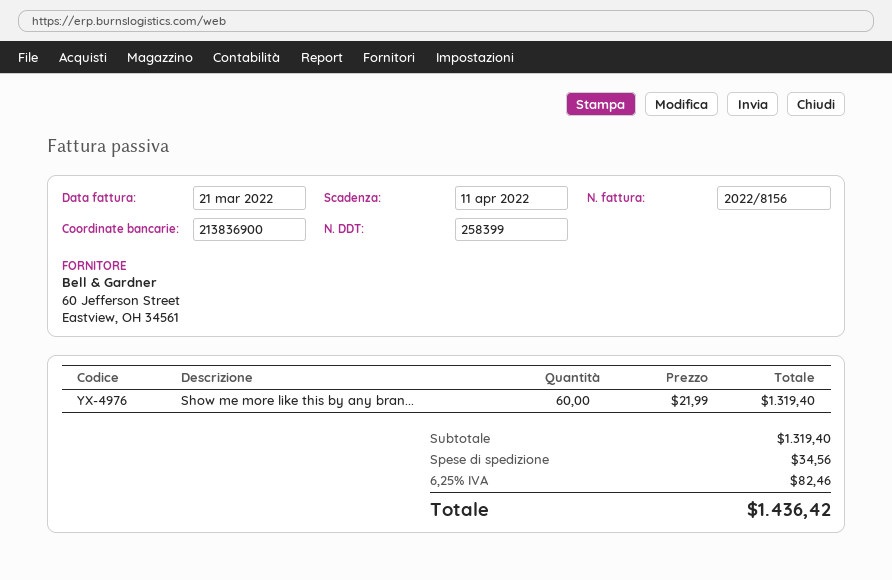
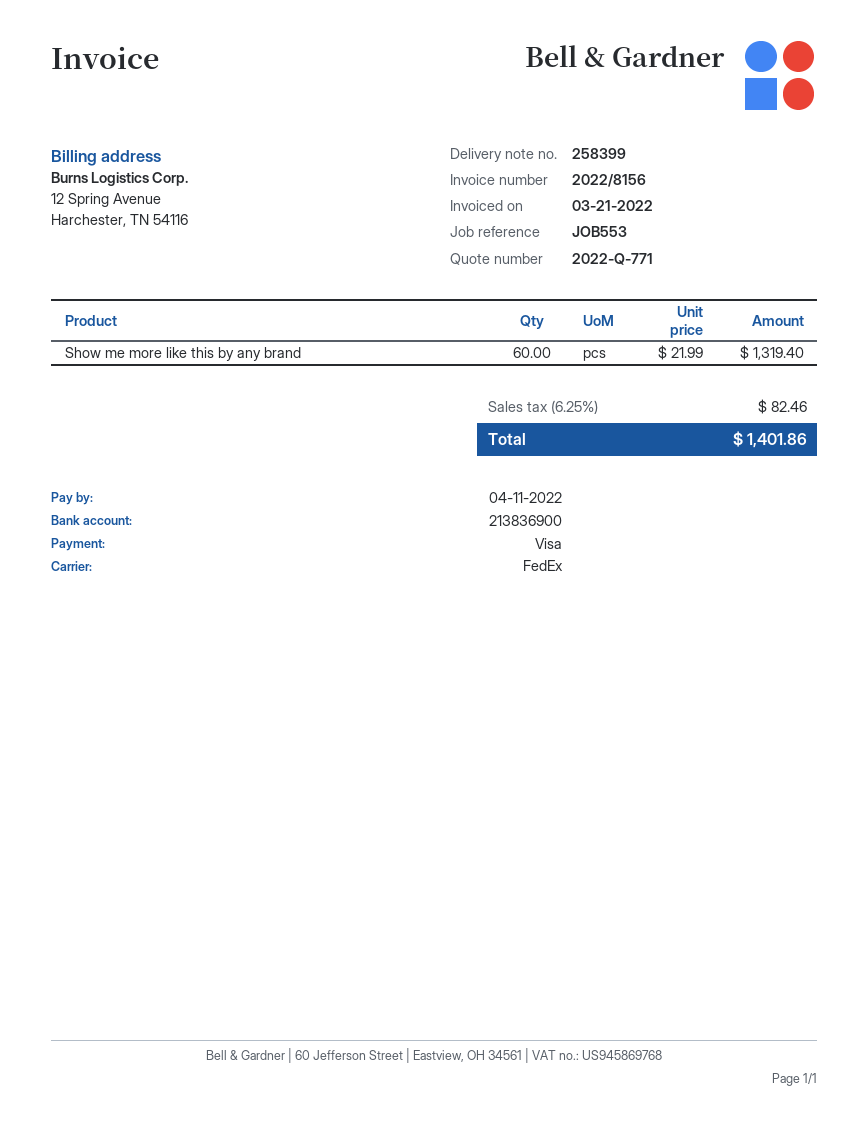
shipping: 34.56 -> none
total: 1436.42 -> 1401.86

